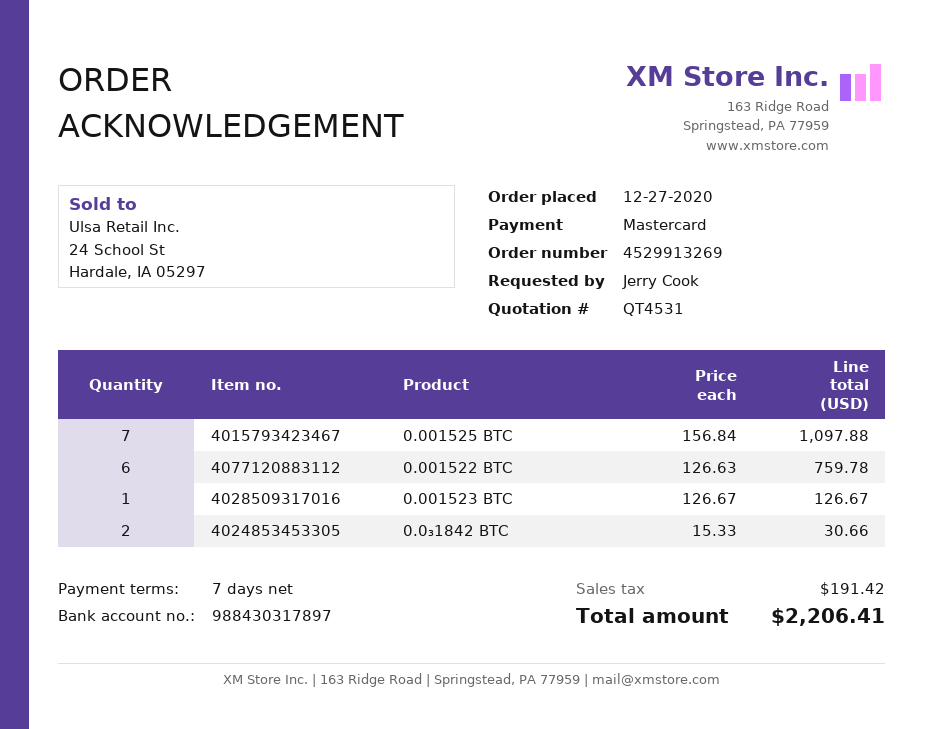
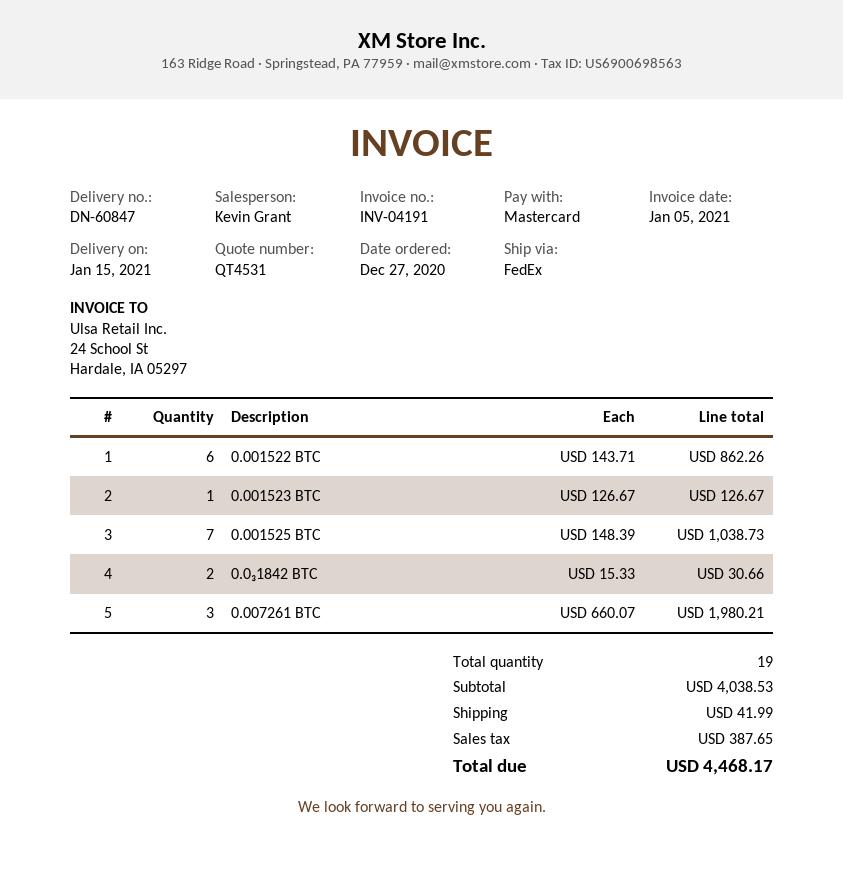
0.001525 BTC: 7 x 156.84 = 1097.88 -> 7 x 148.39 = 1038.73
0.001522 BTC: 6 x 126.63 = 759.78 -> 6 x 143.71 = 862.26
0.007261 BTC: none -> 3 x 660.07 = 1980.21
shipping: none -> 41.99
tax: 191.42 -> 387.65
total: 2206.41 -> 4468.17

